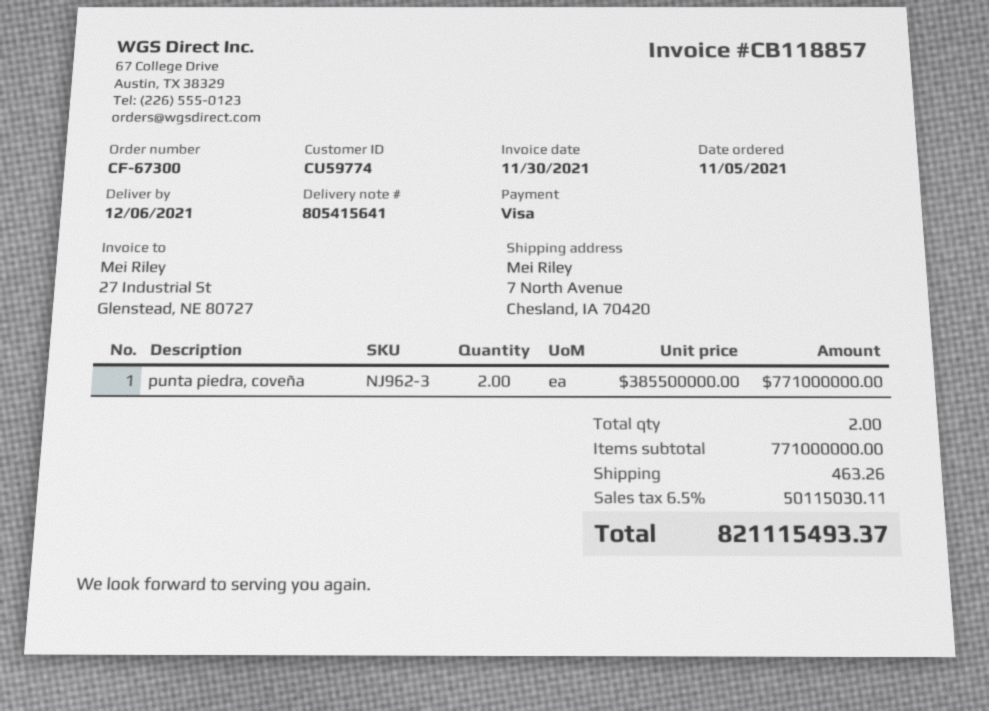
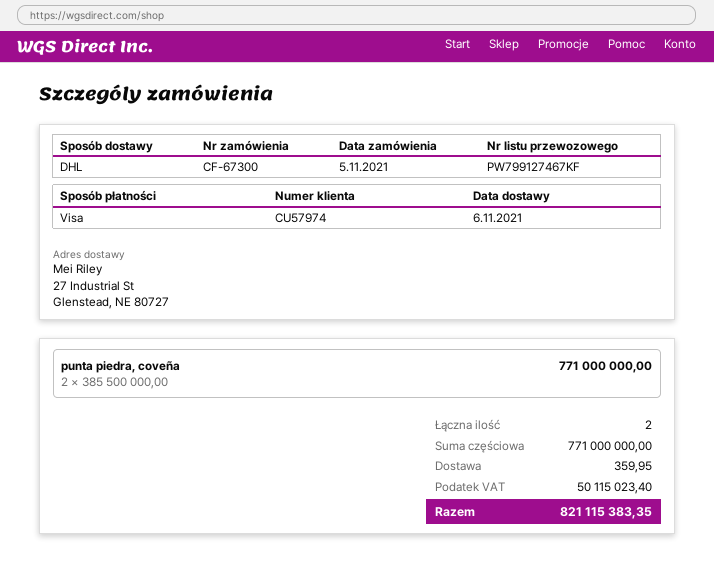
delivery date: 2021-12-06 -> 2021-11-06
customer number: CU59774 -> CU57974
ship to: 7 North Avenue, Chesland, IA 70420 -> 27 Industrial St, Glenstead, NE 80727
shipping: 463.26 -> 359.95
tax: 50115030.11 -> 50115023.40
total: 821115493.37 -> 821115383.35

